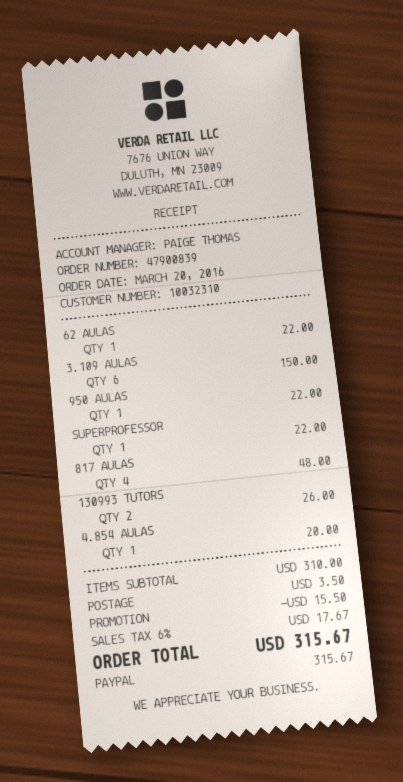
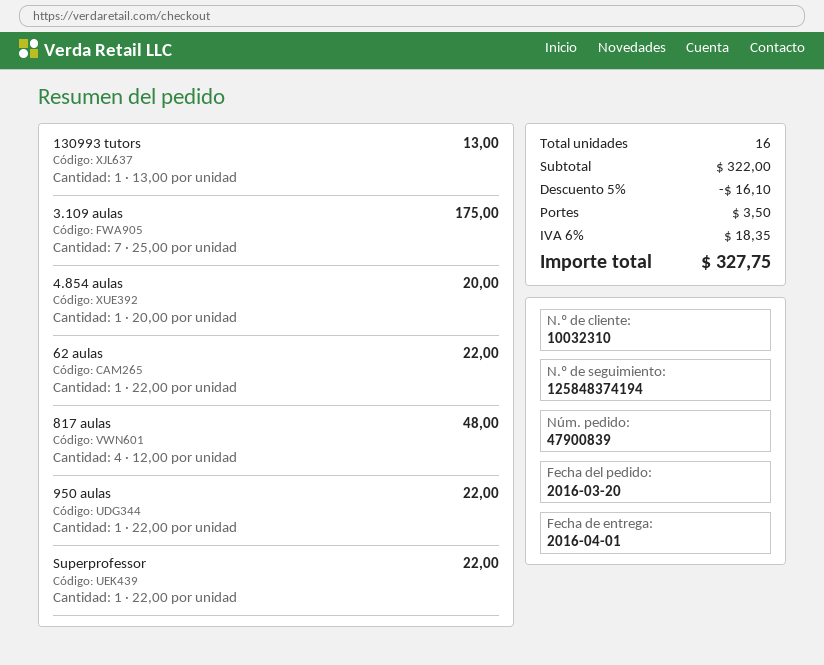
3.109 AULAS: 6 for 150.00 -> 7 for 175.00
130993 TUTORS: 2 for 26.00 -> 1 for 13.00
subtotal: 310.00 -> 322.00
discount: 15.50 -> 16.10
tax: 6% = 17.67 -> 6% = 18.35
total: 315.67 -> 327.75

